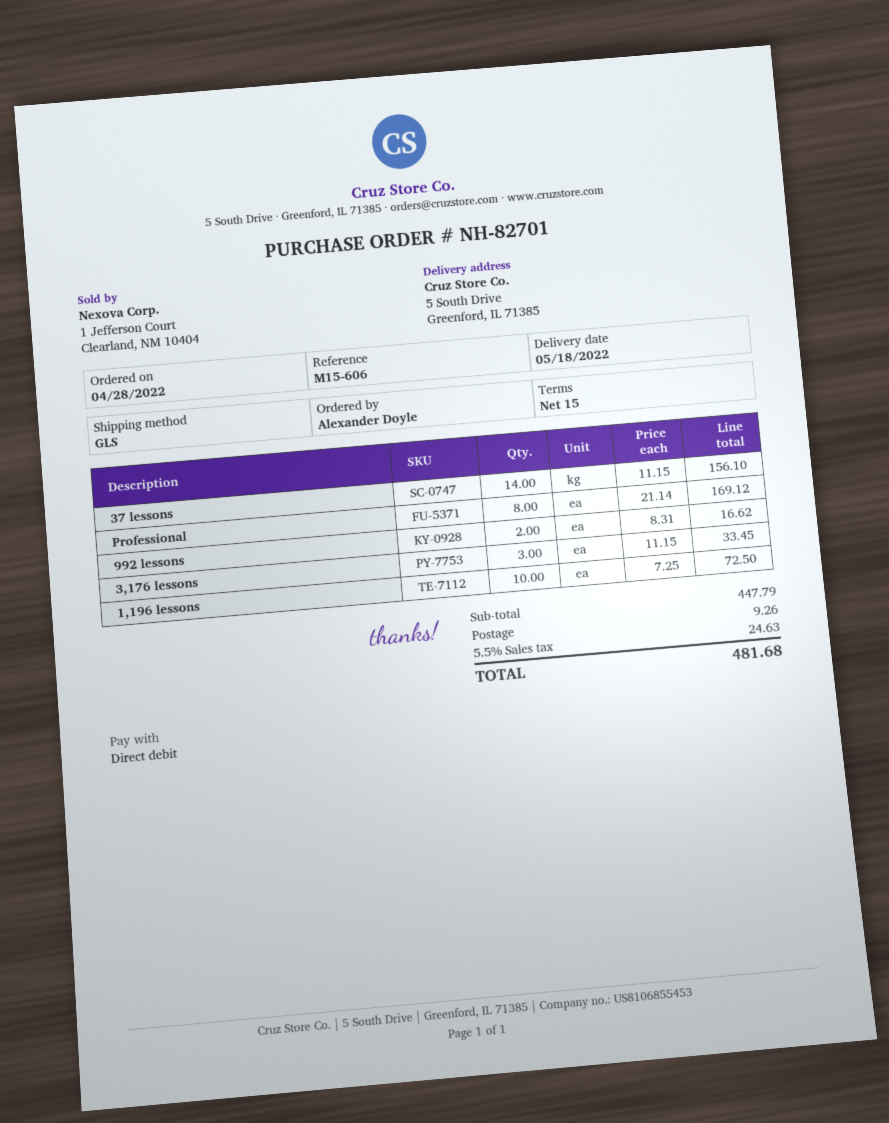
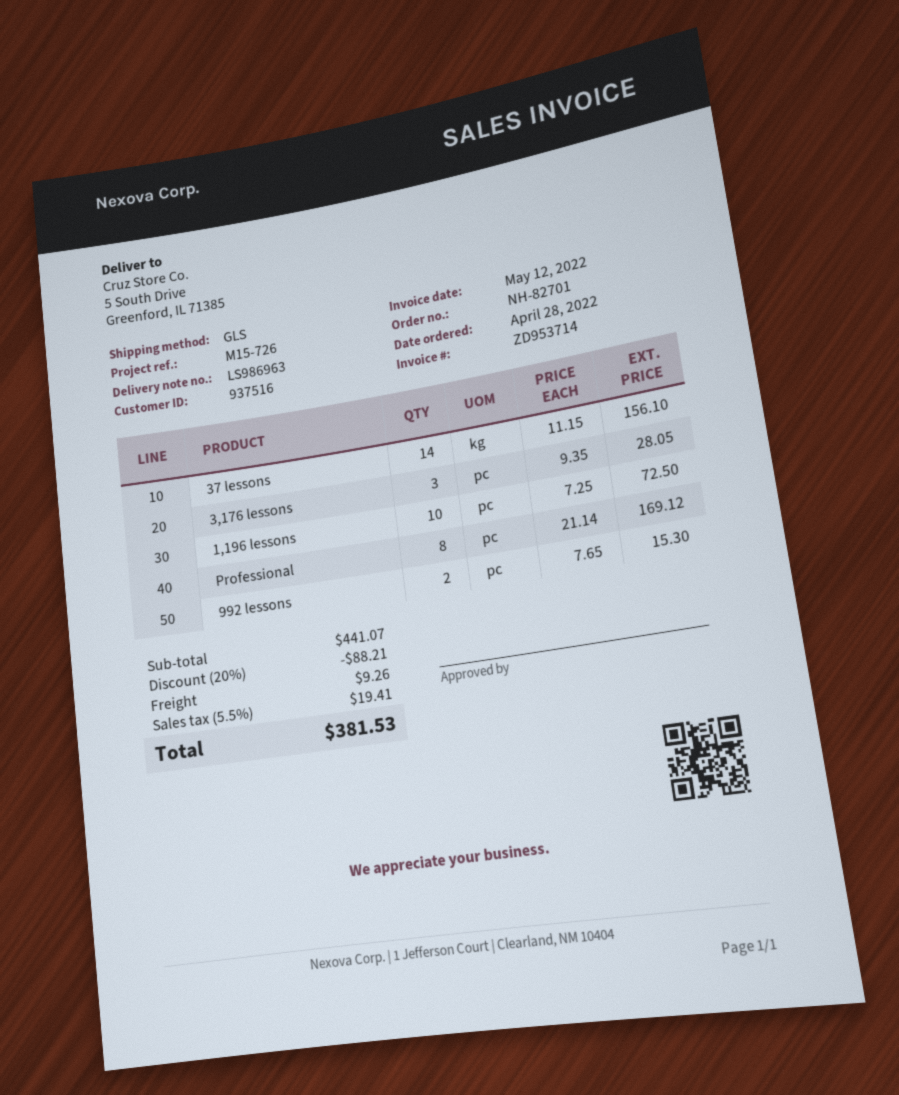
reference: M15-606 -> M15-726
992 lessons: 2 x 8.31 = 16.62 -> 2 x 7.65 = 15.30
3,176 lessons: 3 x 11.15 = 33.45 -> 3 x 9.35 = 28.05
subtotal: 447.79 -> 441.07
discount: none -> 20% = 88.21
tax: 5.5% = 24.63 -> 5.5% = 19.41
total: 481.68 -> 381.53

